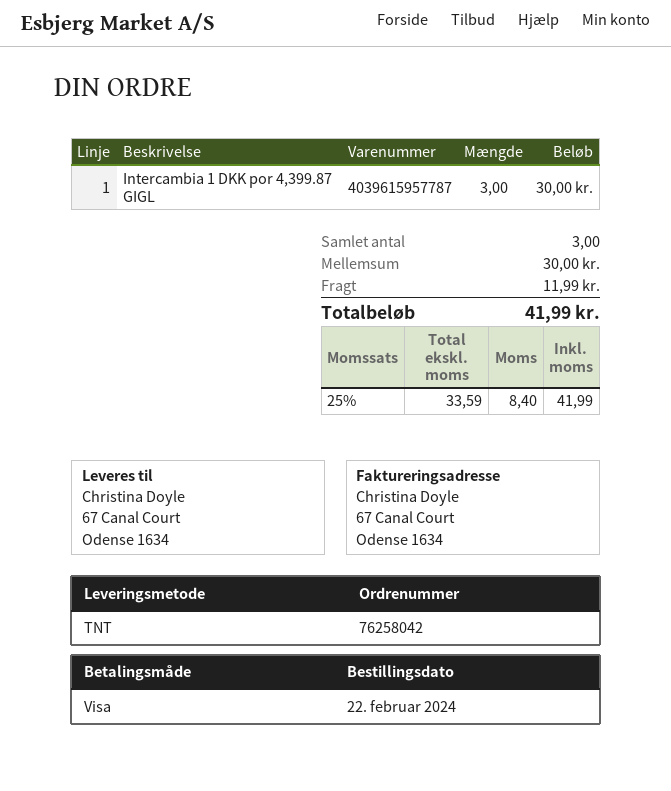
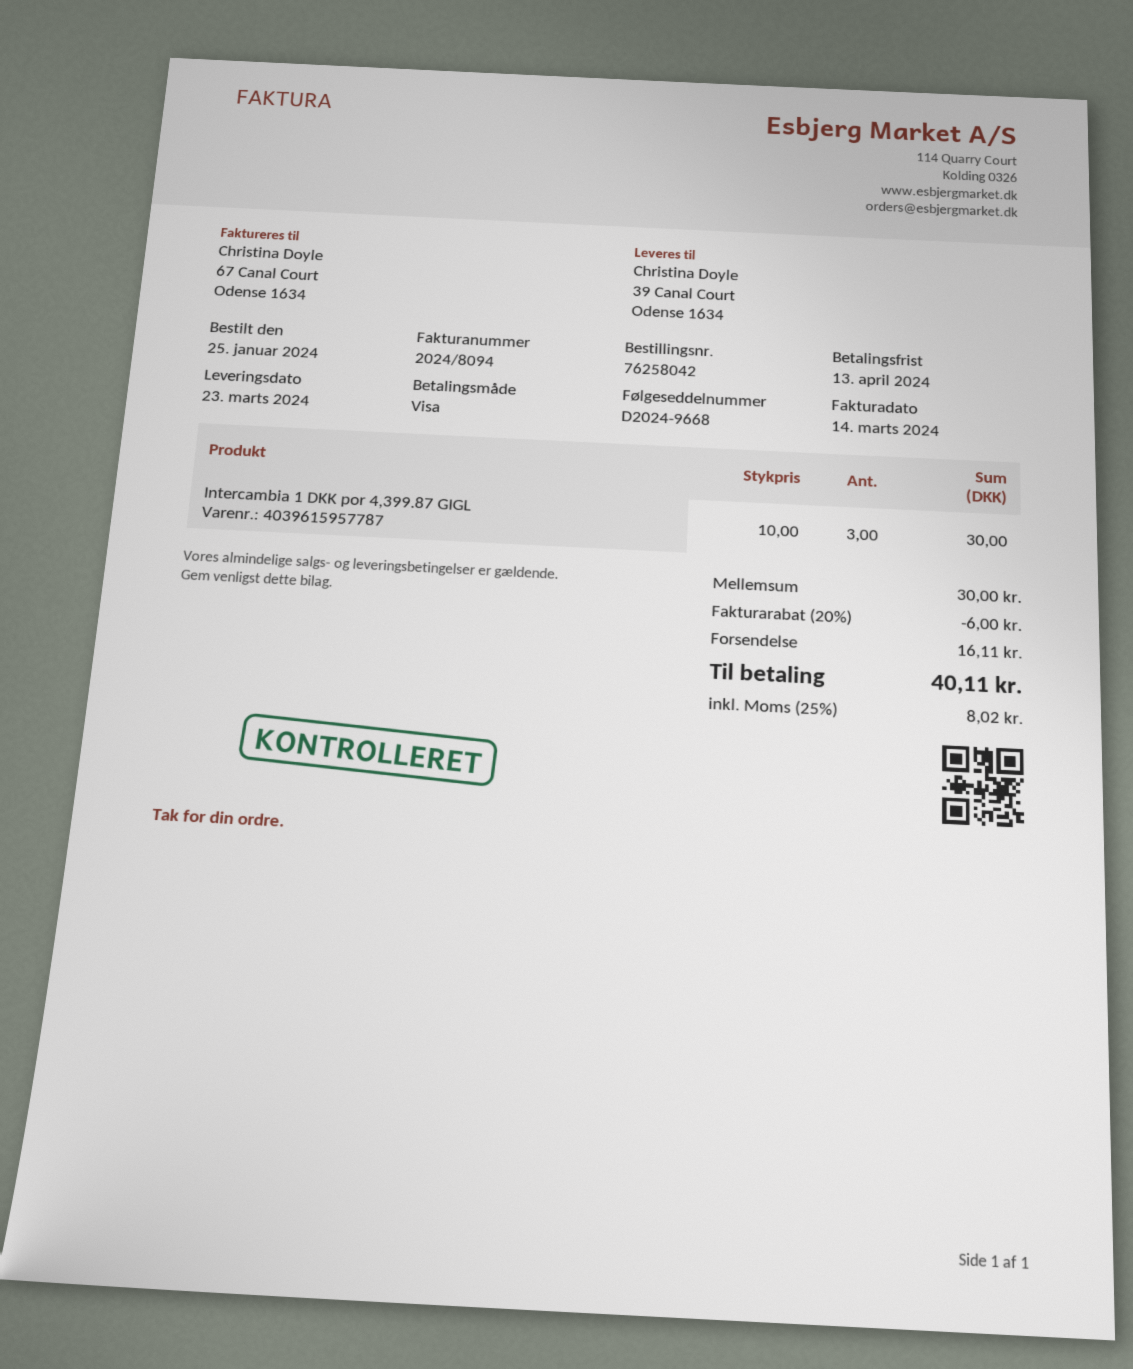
order date: 2024-02-22 -> 2024-01-25
ship to: 67 Canal Court, Odense 1634 -> 39 Canal Court, Odense 1634
discount: none -> 20% = 6.00
shipping: 11.99 -> 16.11
tax: 25% = 8.40 -> 25% = 8.02
total: 41.99 -> 40.11

